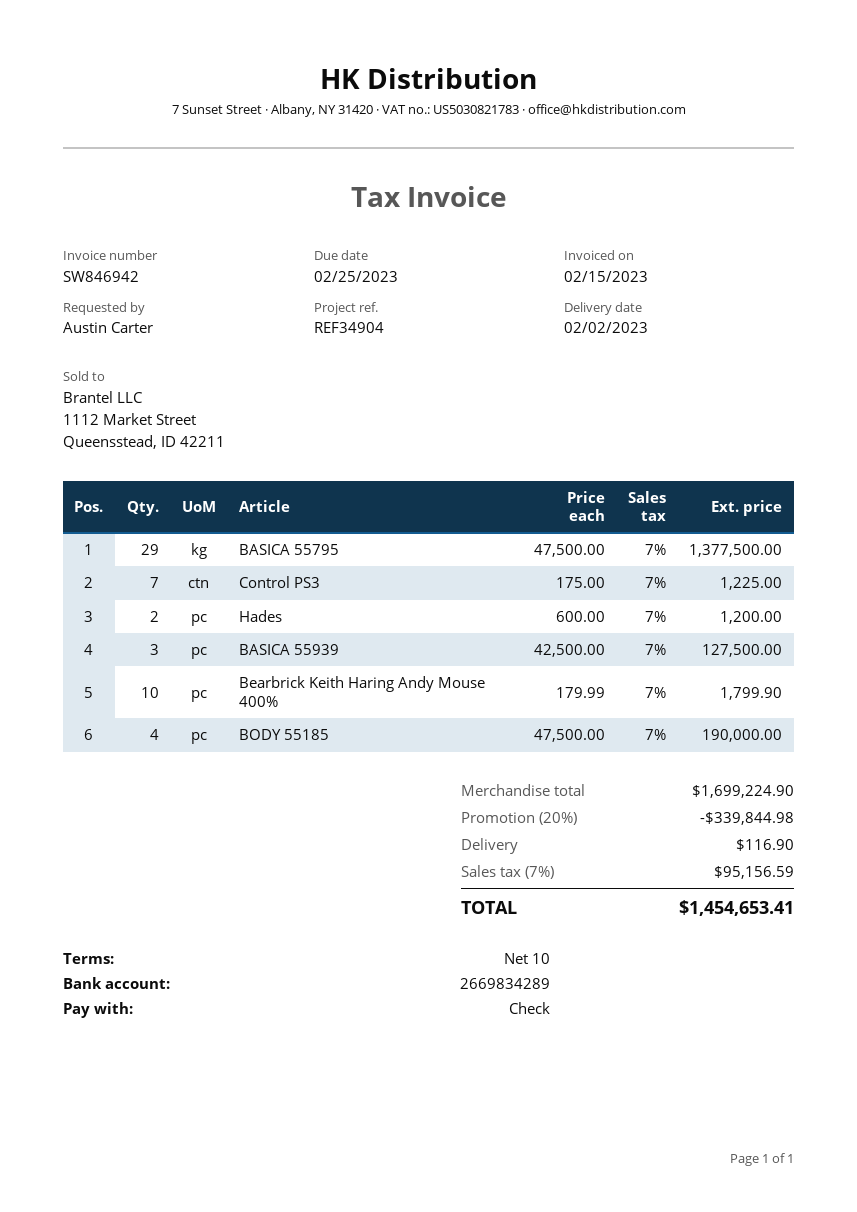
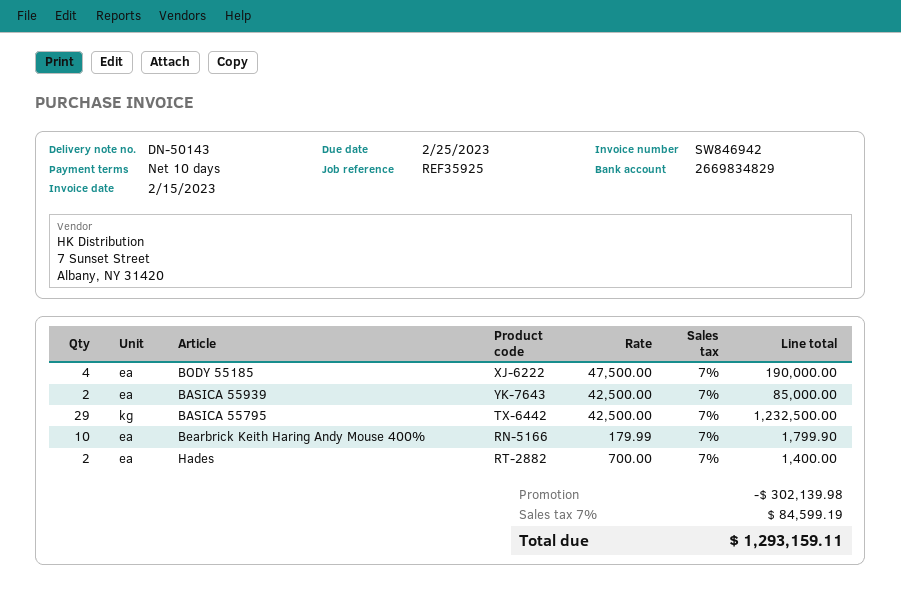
reference: REF34904 -> REF35925
bank account: 2669834289 -> 2669834829
BASICA 55795: 29 x 47500.00 = 1377500.00 -> 29 x 42500.00 = 1232500.00
Control PS3: 7 x 175.00 = 1225.00 -> none
Hades: 2 x 600.00 = 1200.00 -> 2 x 700.00 = 1400.00
BASICA 55939: 3 x 42500.00 = 127500.00 -> 2 x 42500.00 = 85000.00
discount: 339844.98 -> 302139.98
shipping: 116.90 -> none
tax: 7% = 95156.59 -> 7% = 84599.19
total: 1454653.41 -> 1293159.11

